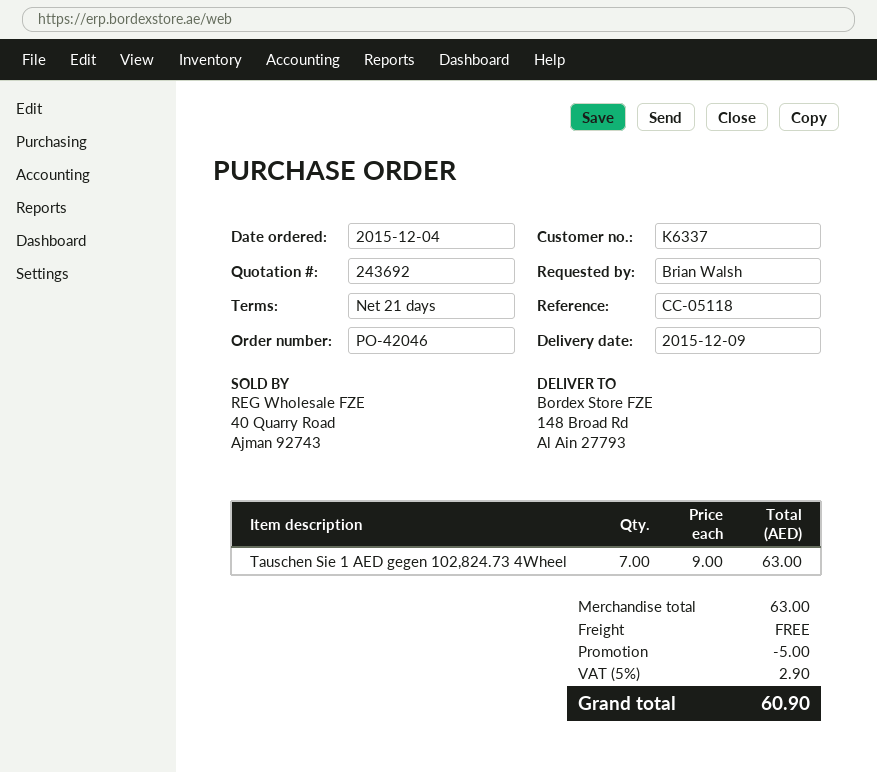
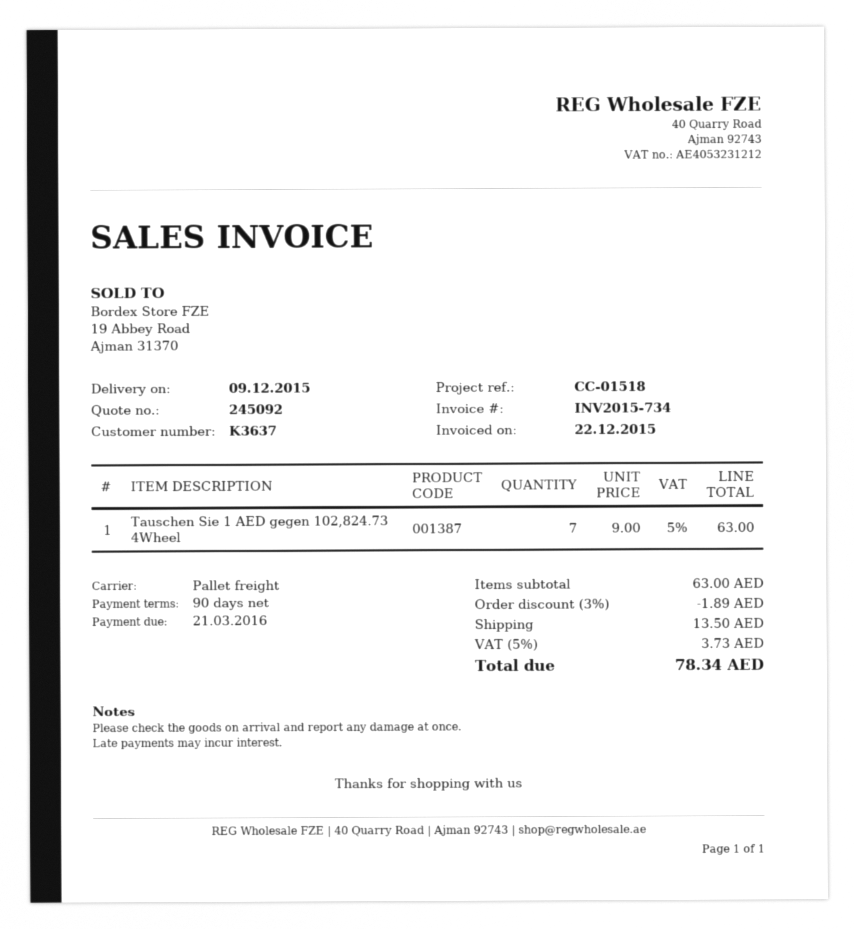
quote number: 243692 -> 245092
payment terms: 21 days -> 90 days
customer number: K6337 -> K3637
reference: CC-05118 -> CC-01518
discount: 5.00 -> 1.89
shipping: 0.00 -> 13.50
tax: 5% = 2.90 -> 5% = 3.73
total: 60.90 -> 78.34

